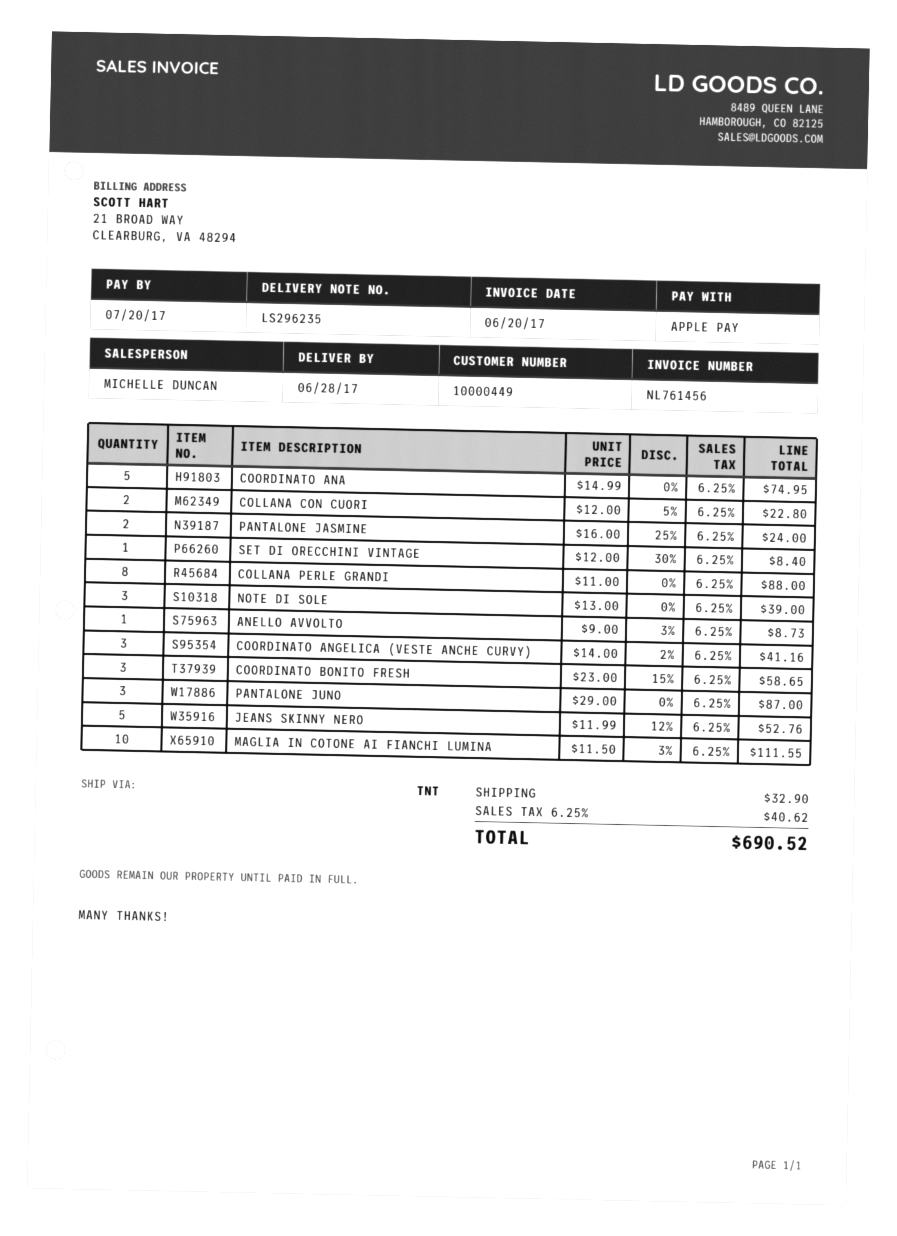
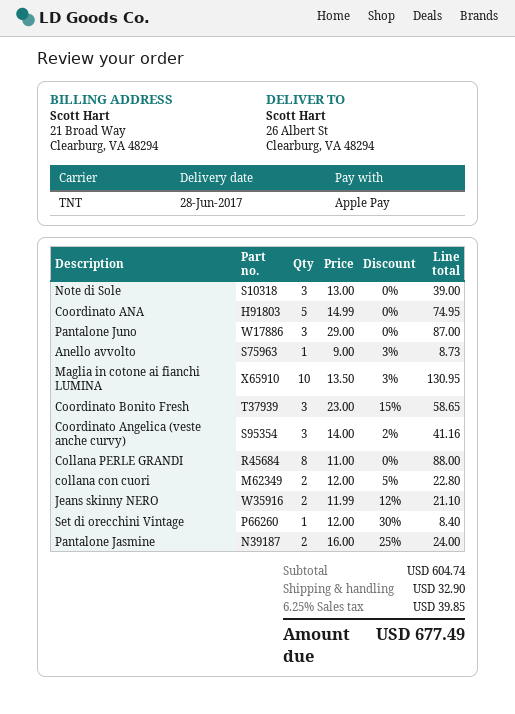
JEANS SKINNY NERO: 5 x 11.99 - 12% = 52.76 -> 2 x 11.99 - 12% = 21.10
MAGLIA IN COTONE AI FIANCHI LUMINA: 10 x 11.50 - 3% = 111.55 -> 10 x 13.50 - 3% = 130.95
tax: 6.25% = 40.62 -> 6.25% = 39.85
total: 690.52 -> 677.49

